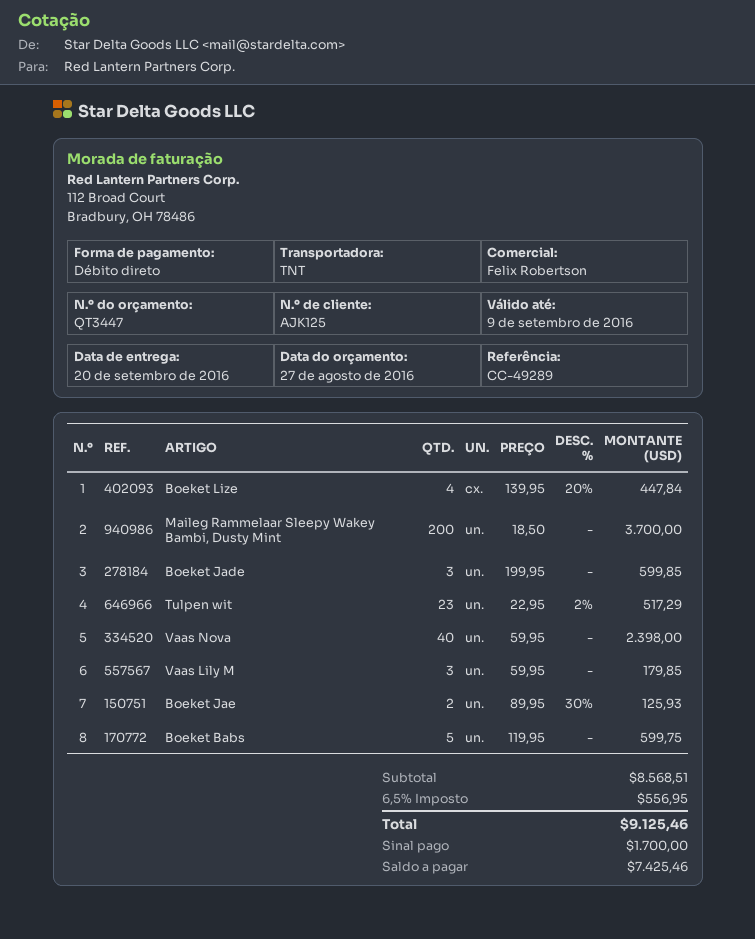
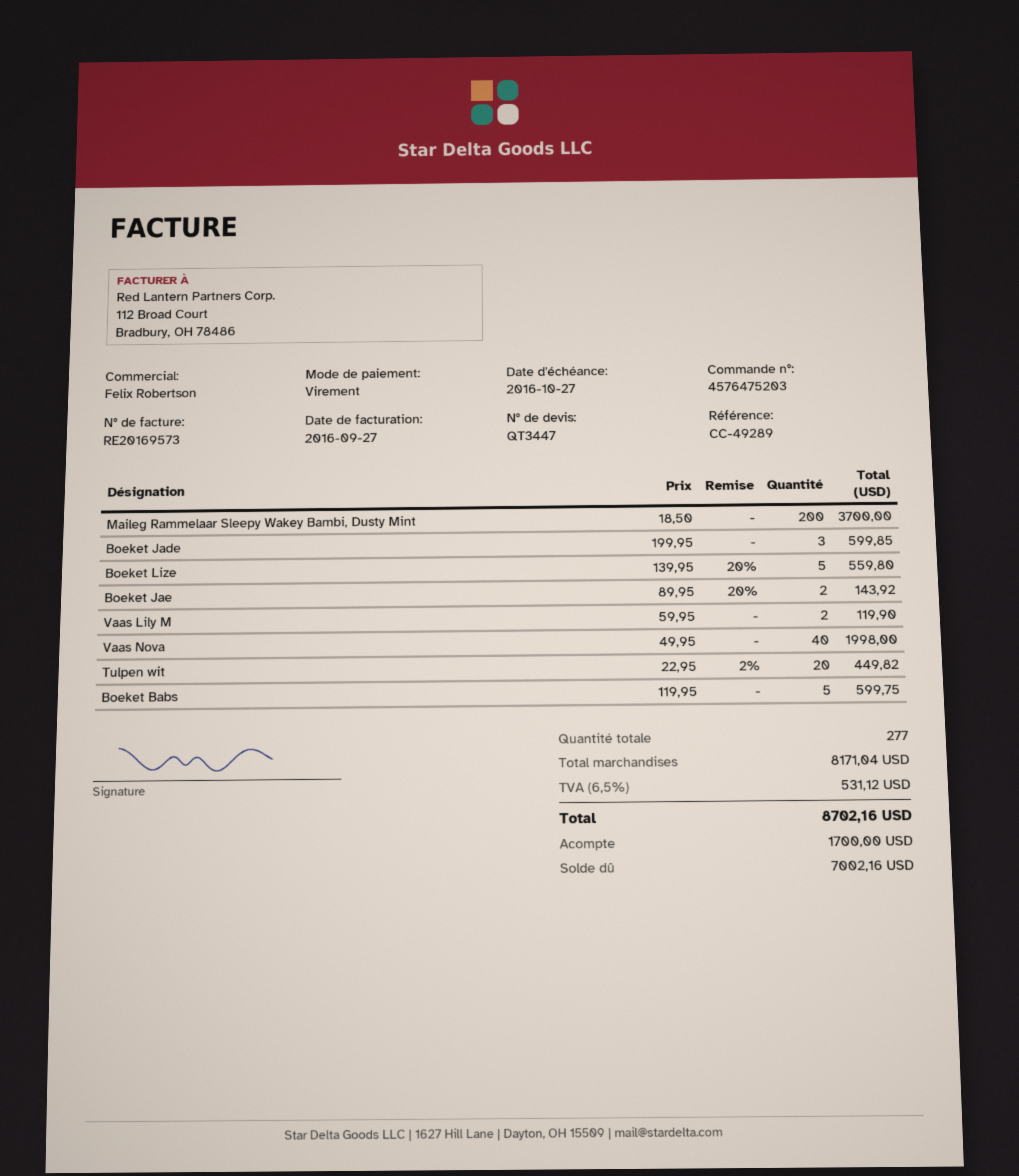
payment method: direct debit -> bank transfer
Boeket Lize: 4 x 139.95 - 20% = 447.84 -> 5 x 139.95 - 20% = 559.80
Tulpen wit: 23 x 22.95 - 2% = 517.29 -> 20 x 22.95 - 2% = 449.82
Vaas Nova: 40 x 59.95 = 2398.00 -> 40 x 49.95 = 1998.00
Vaas Lily M: 3 x 59.95 = 179.85 -> 2 x 59.95 = 119.90
Boeket Jae: 2 x 89.95 - 30% = 125.93 -> 2 x 89.95 - 20% = 143.92
subtotal: 8568.51 -> 8171.04
tax: 6.5% = 556.95 -> 6.5% = 531.12
total: 9125.46 -> 8702.16
balance: 7425.46 -> 7002.16

